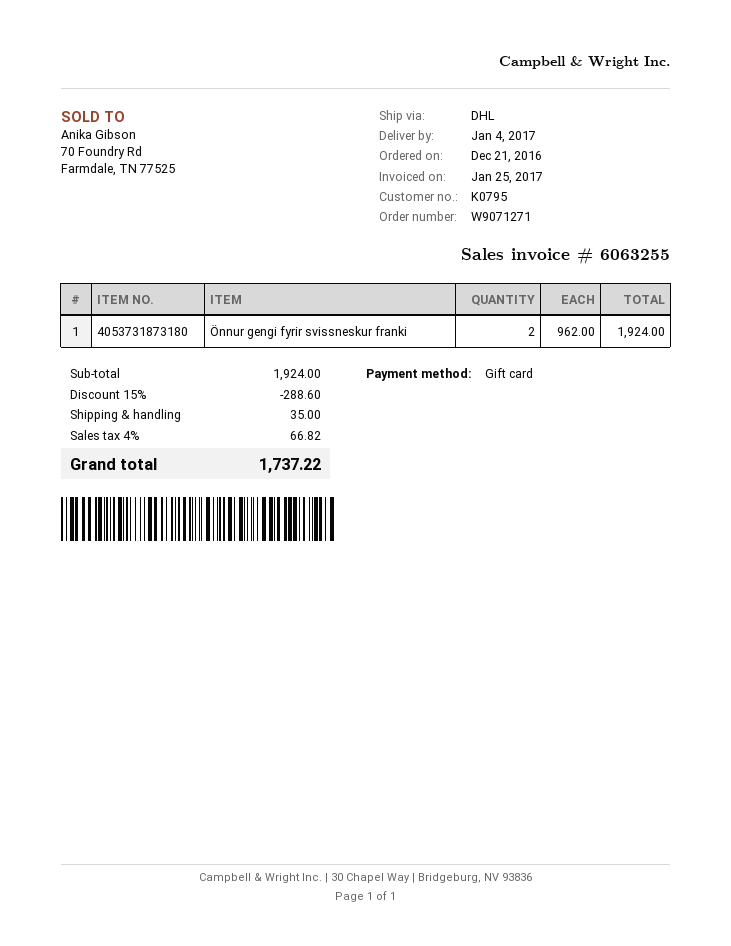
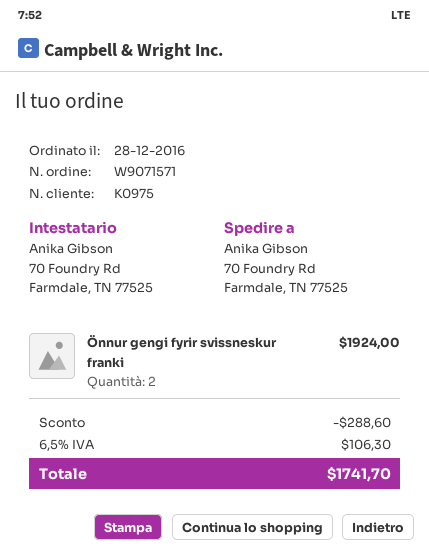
order number: W9071271 -> W9071571
order date: 2016-12-21 -> 2016-12-28
customer number: K0795 -> K0975
shipping: 35.00 -> none
tax: 4% = 66.82 -> 6.5% = 106.30
total: 1737.22 -> 1741.70

